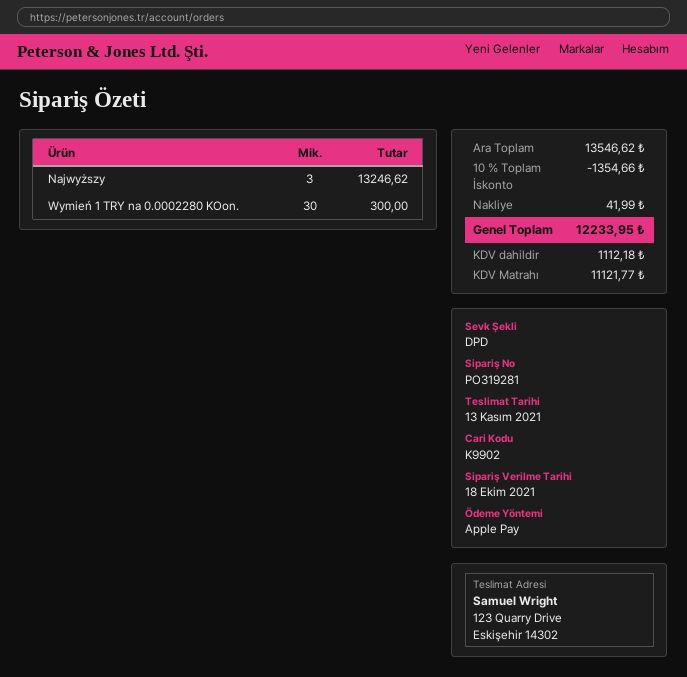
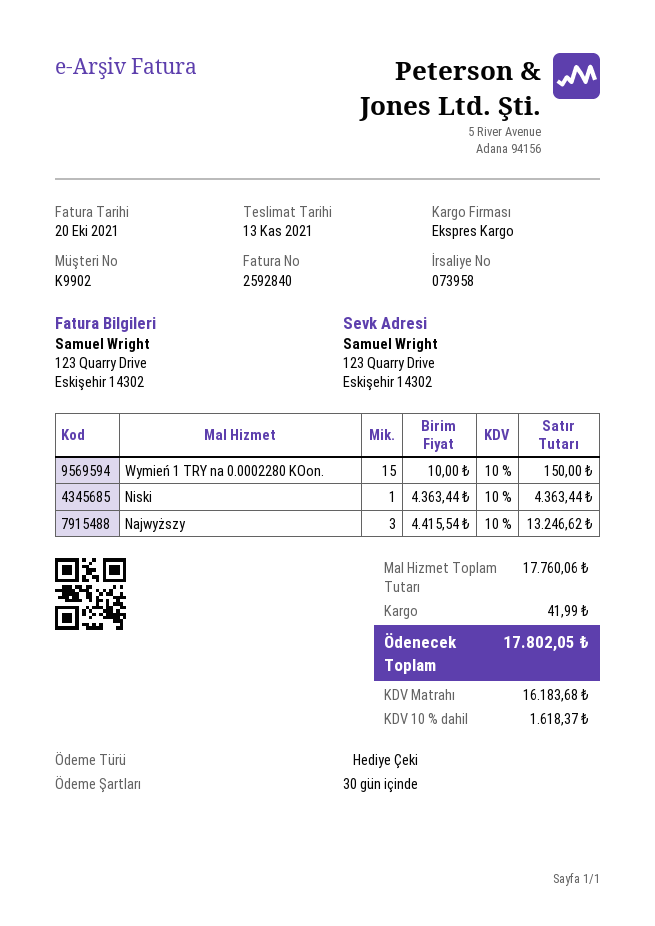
payment method: Apple Pay -> gift card
shipping method: DPD -> express
Wymień 1 TRY na 0.0002280 KOon.: 30 for 300.00 -> 15 for 150.00
Niski: none -> 1 for 4363.44
subtotal: 13546.62 -> 17760.06
discount: 10% = 1354.66 -> none
net: 11121.77 -> 16183.68
tax: 1112.18 -> 1618.37
total: 12233.95 -> 17802.05

